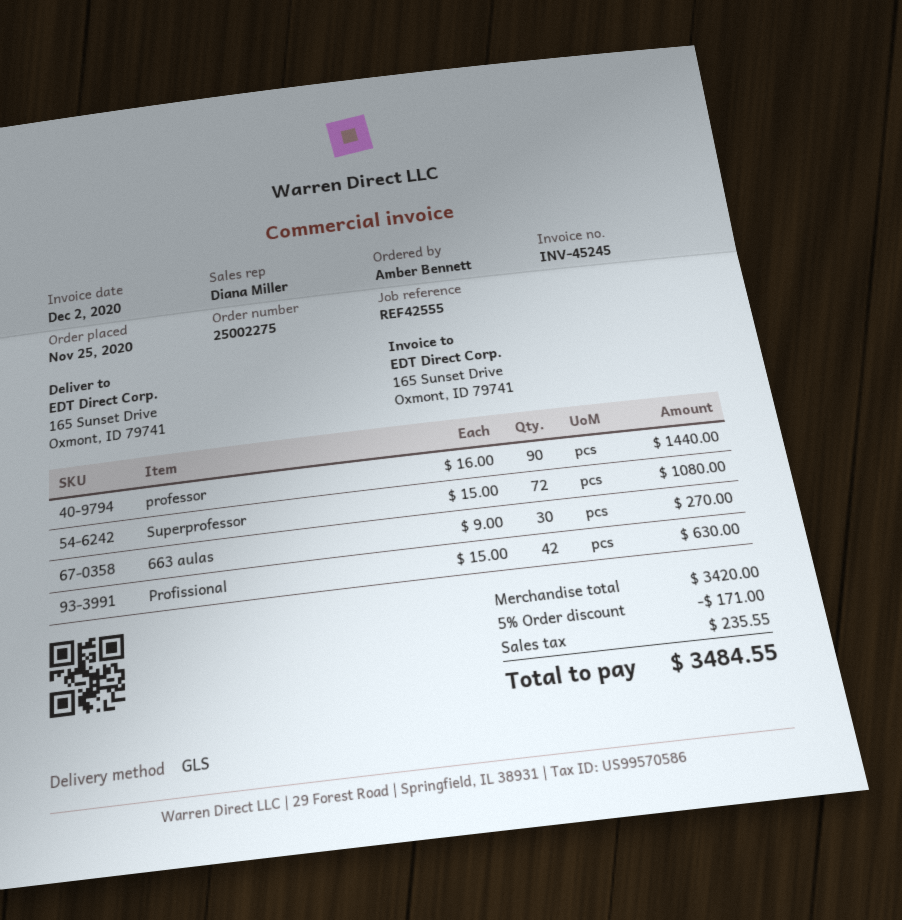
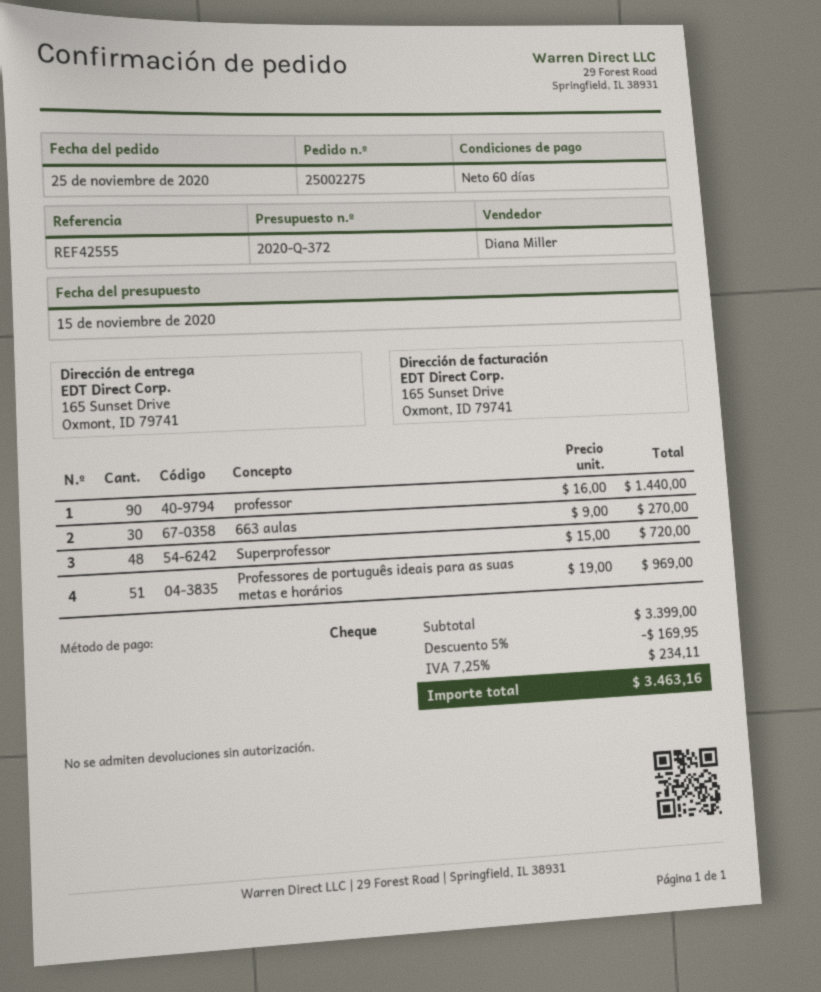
Superprofessor: 72 x 15.00 = 1080.00 -> 48 x 15.00 = 720.00
Profissional: 42 x 15.00 = 630.00 -> none
Professores de português ideais para as suas metas e horários: none -> 51 x 19.00 = 969.00
subtotal: 3420.00 -> 3399.00
discount: 5% = 171.00 -> 5% = 169.95
tax: 235.55 -> 234.11
total: 3484.55 -> 3463.16

